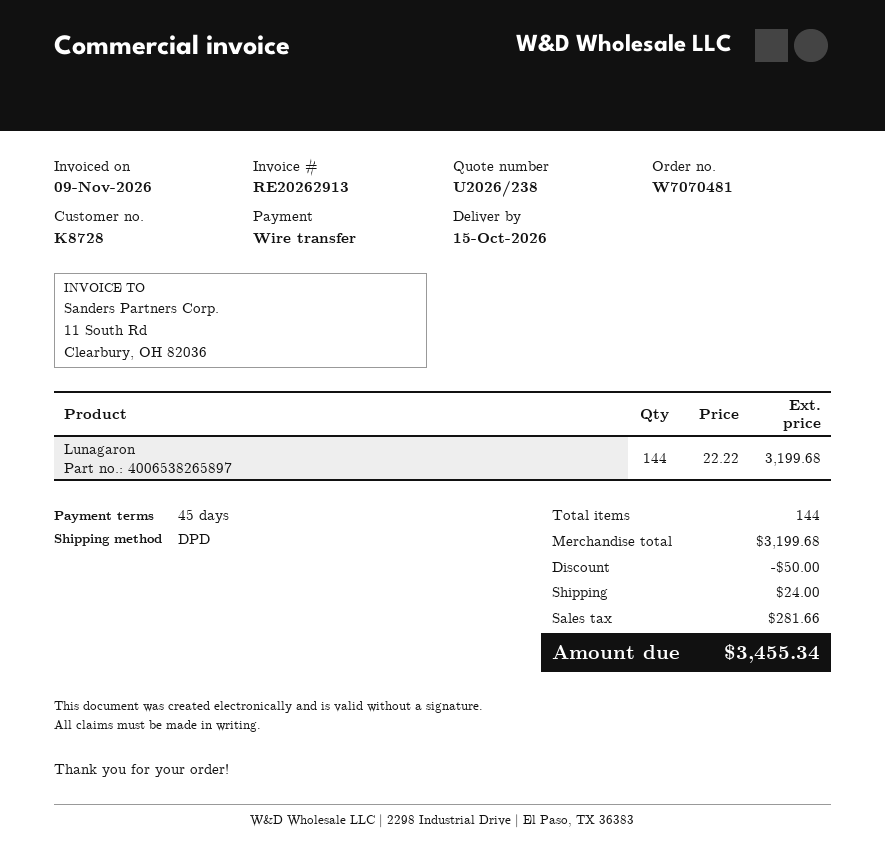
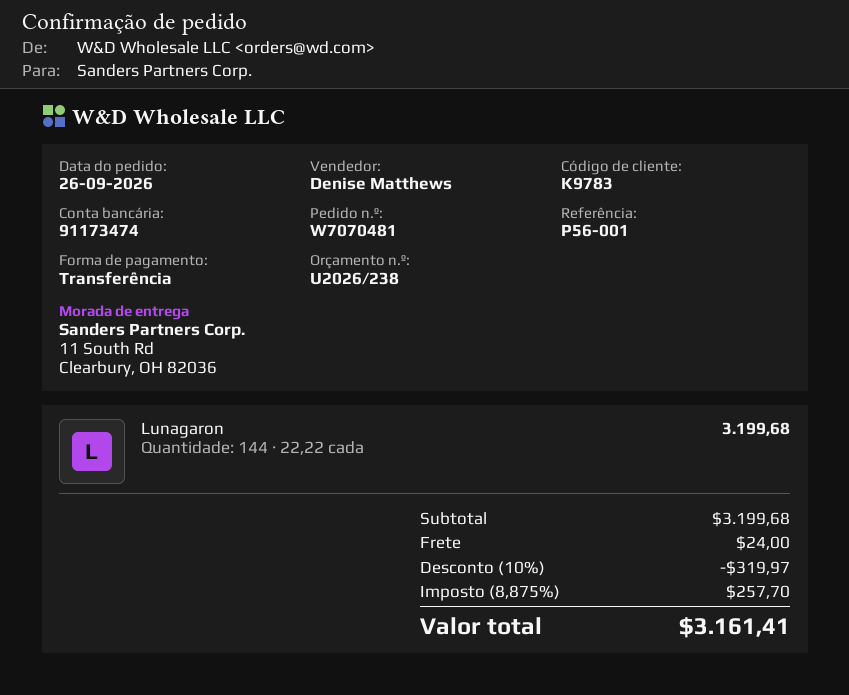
customer number: K8728 -> K9783
discount: 50.00 -> 319.97
tax: 281.66 -> 257.70
total: 3455.34 -> 3161.41

